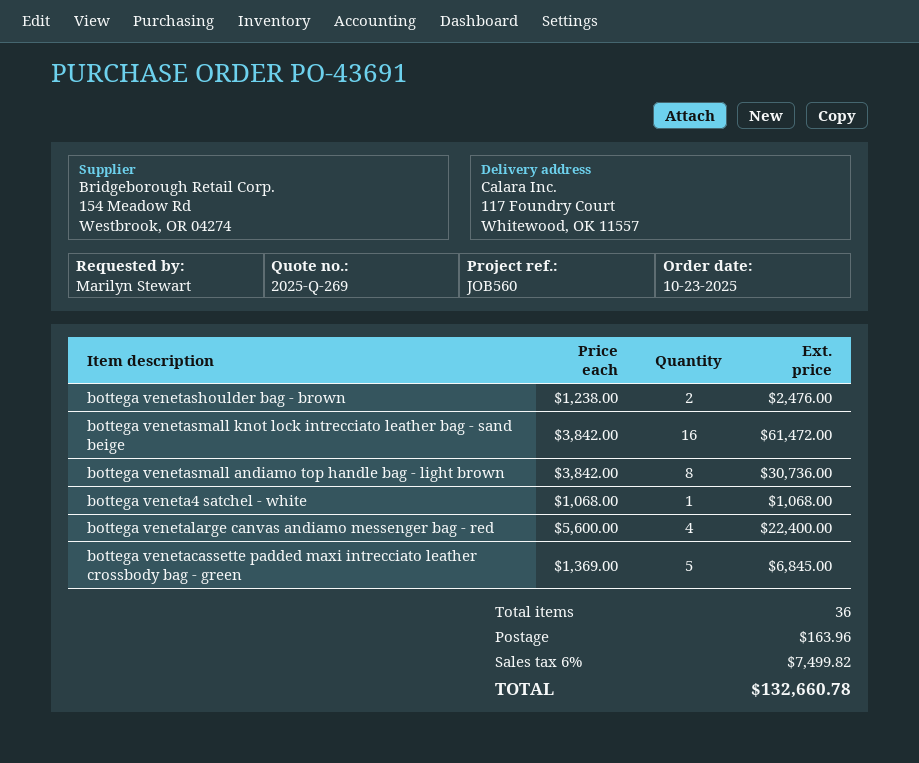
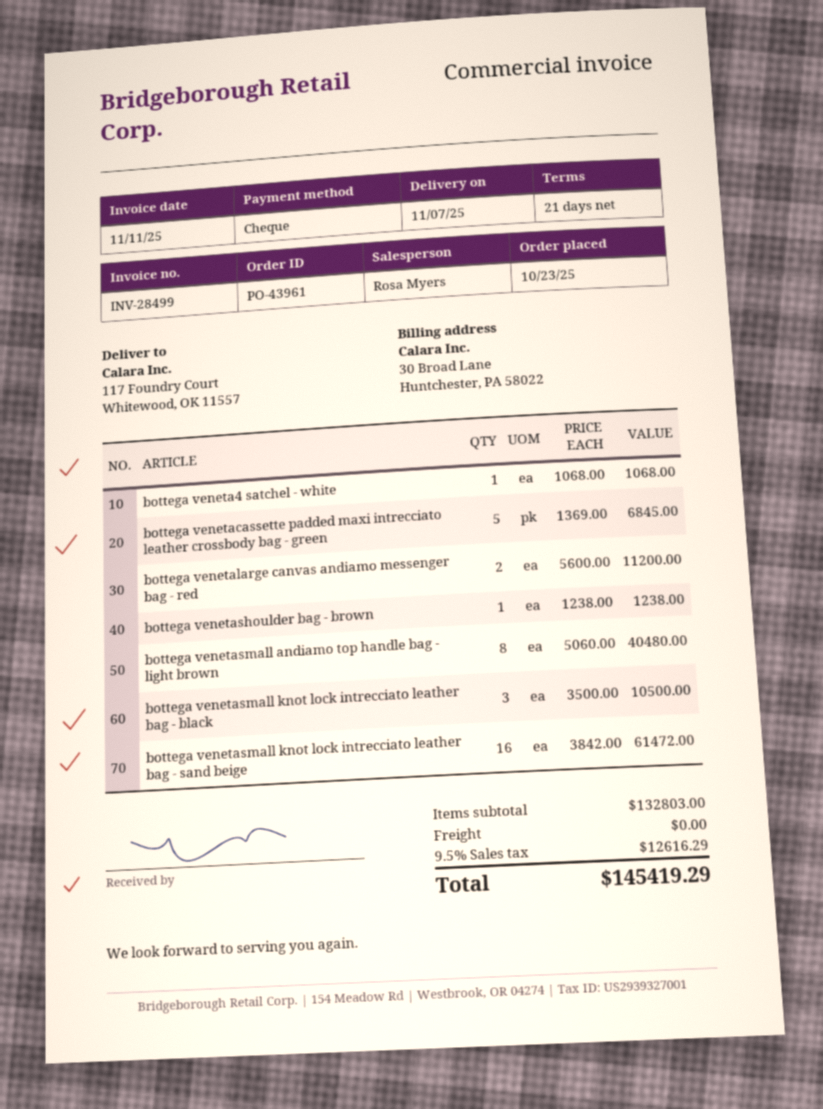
order number: PO-43691 -> PO-43961
bottega venetashoulder bag - brown: 2 x 1238.00 = 2476.00 -> 1 x 1238.00 = 1238.00
bottega venetasmall andiamo top handle bag - light brown: 8 x 3842.00 = 30736.00 -> 8 x 5060.00 = 40480.00
bottega venetalarge canvas andiamo messenger bag - red: 4 x 5600.00 = 22400.00 -> 2 x 5600.00 = 11200.00
bottega venetasmall knot lock intrecciato leather bag - black: none -> 3 x 3500.00 = 10500.00
shipping: 163.96 -> 0.00
tax: 6% = 7499.82 -> 9.5% = 12616.29
total: 132660.78 -> 145419.29

